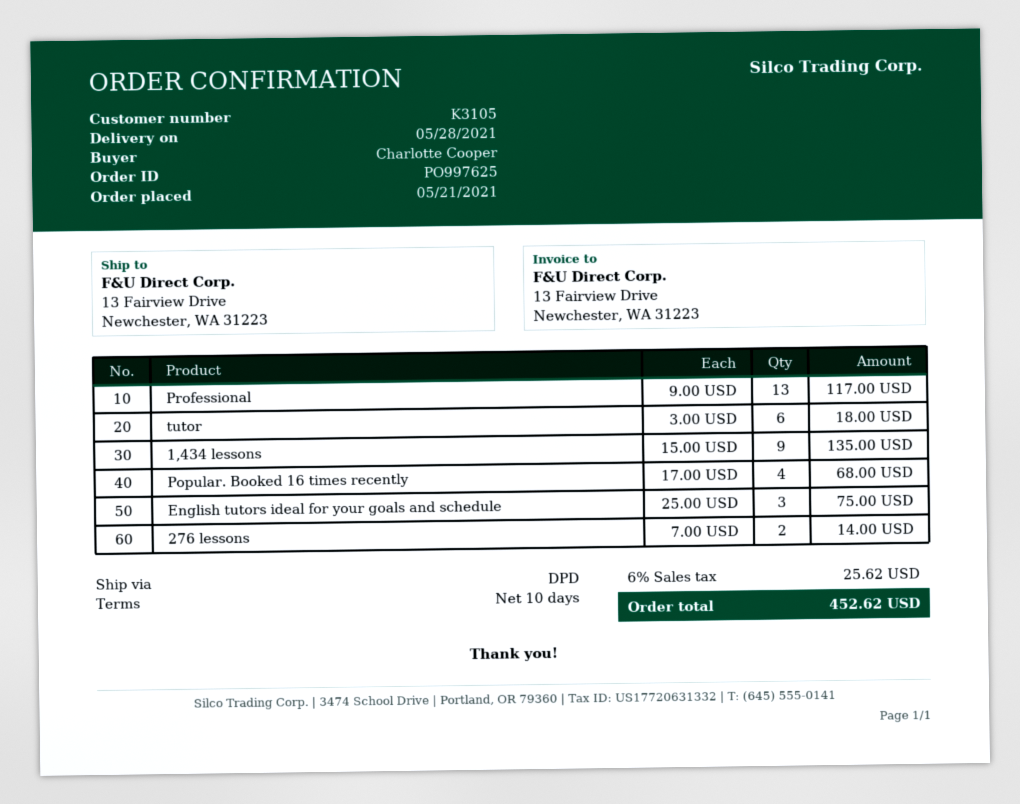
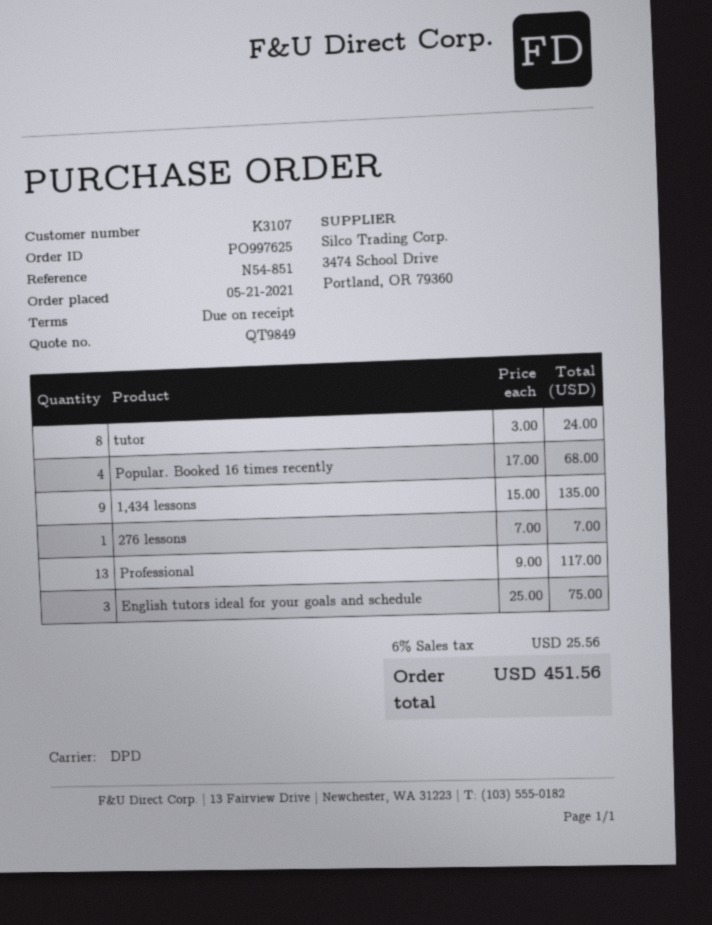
payment terms: 10 days -> on receipt
customer number: K3105 -> K3107
tutor: 6 x 3.00 = 18.00 -> 8 x 3.00 = 24.00
276 lessons: 2 x 7.00 = 14.00 -> 1 x 7.00 = 7.00
tax: 6% = 25.62 -> 6% = 25.56
total: 452.62 -> 451.56

